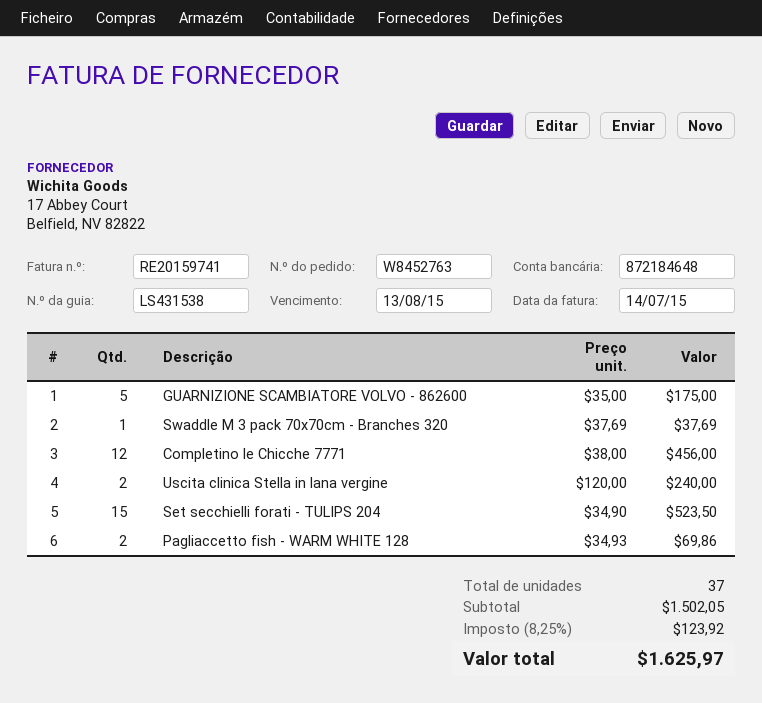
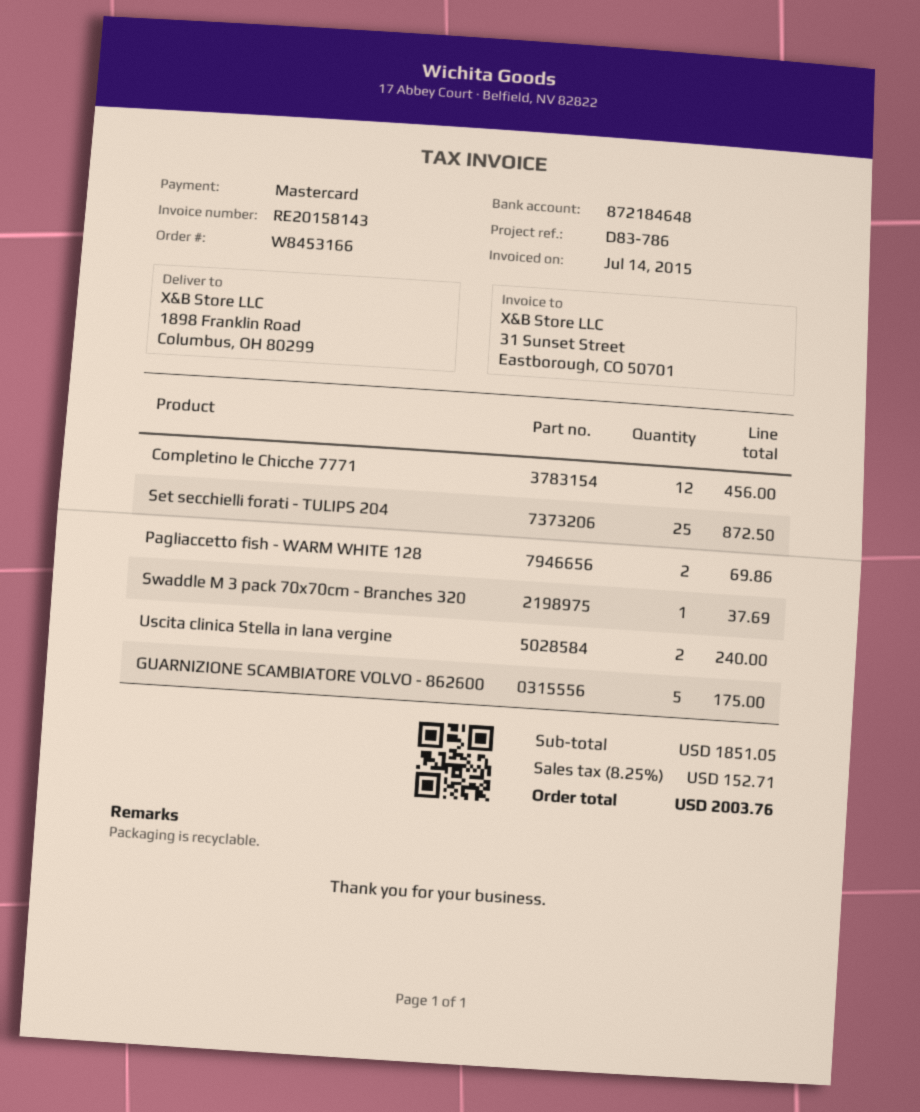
order number: W8452763 -> W8453166
invoice number: RE20159741 -> RE20158143
Set secchielli forati - TULIPS 204: 15 for 523.50 -> 25 for 872.50
subtotal: 1502.05 -> 1851.05
tax: 8.25% = 123.92 -> 8.25% = 152.71
total: 1625.97 -> 2003.76

